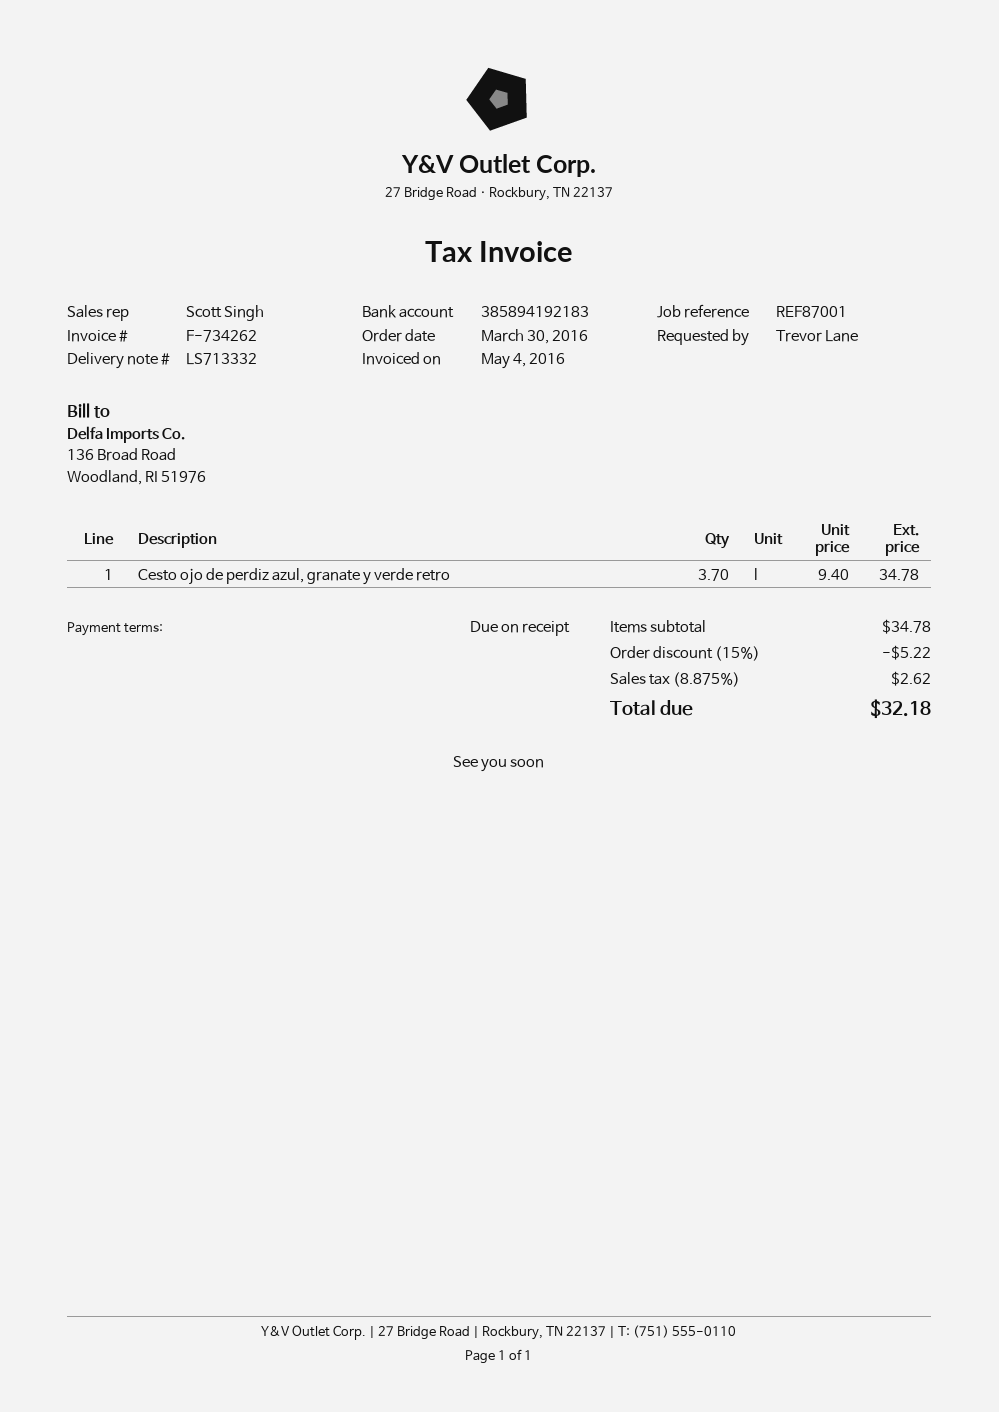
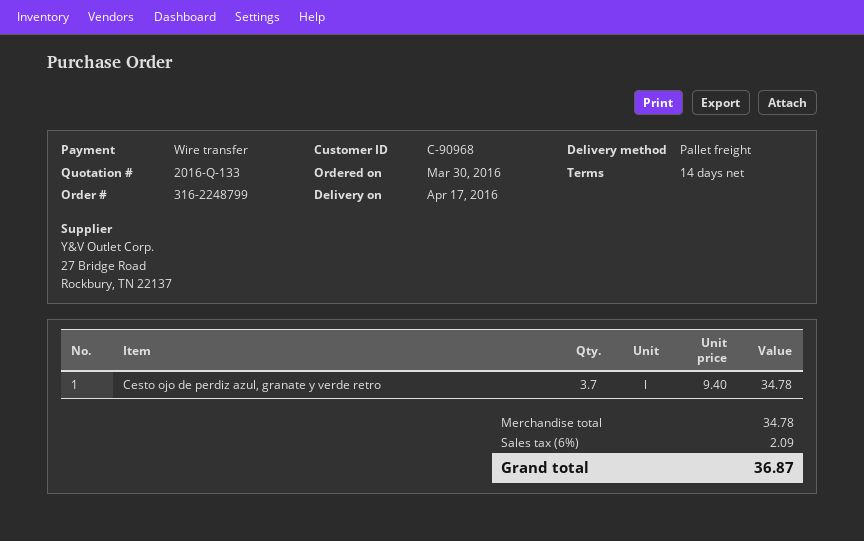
payment terms: on receipt -> 14 days
discount: 15% = 5.22 -> none
tax: 8.875% = 2.62 -> 6% = 2.09
total: 32.18 -> 36.87

